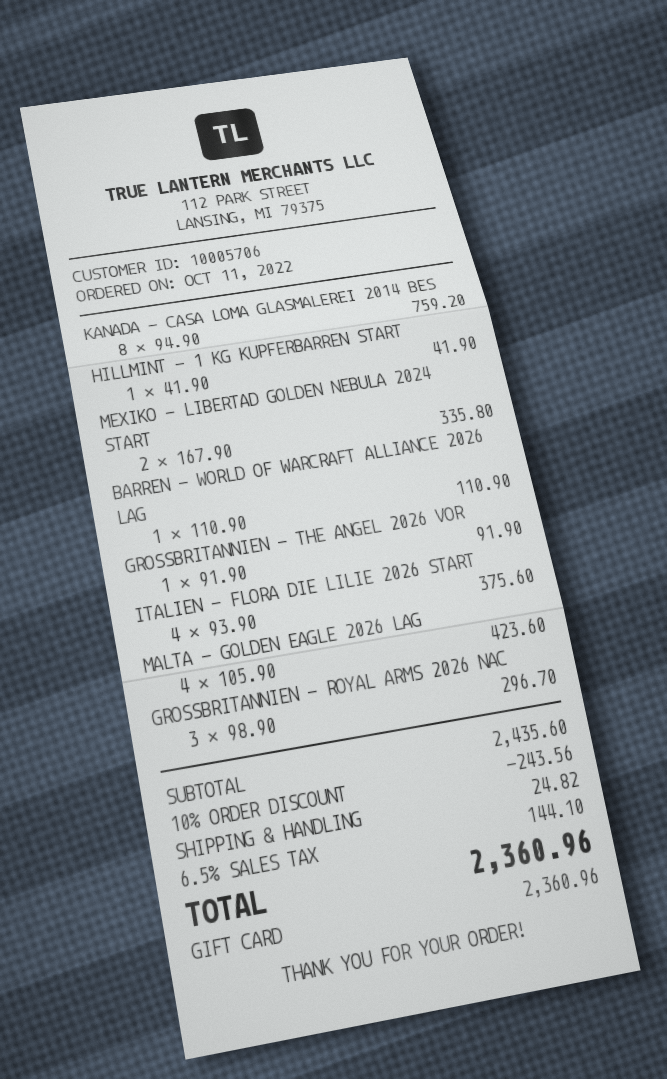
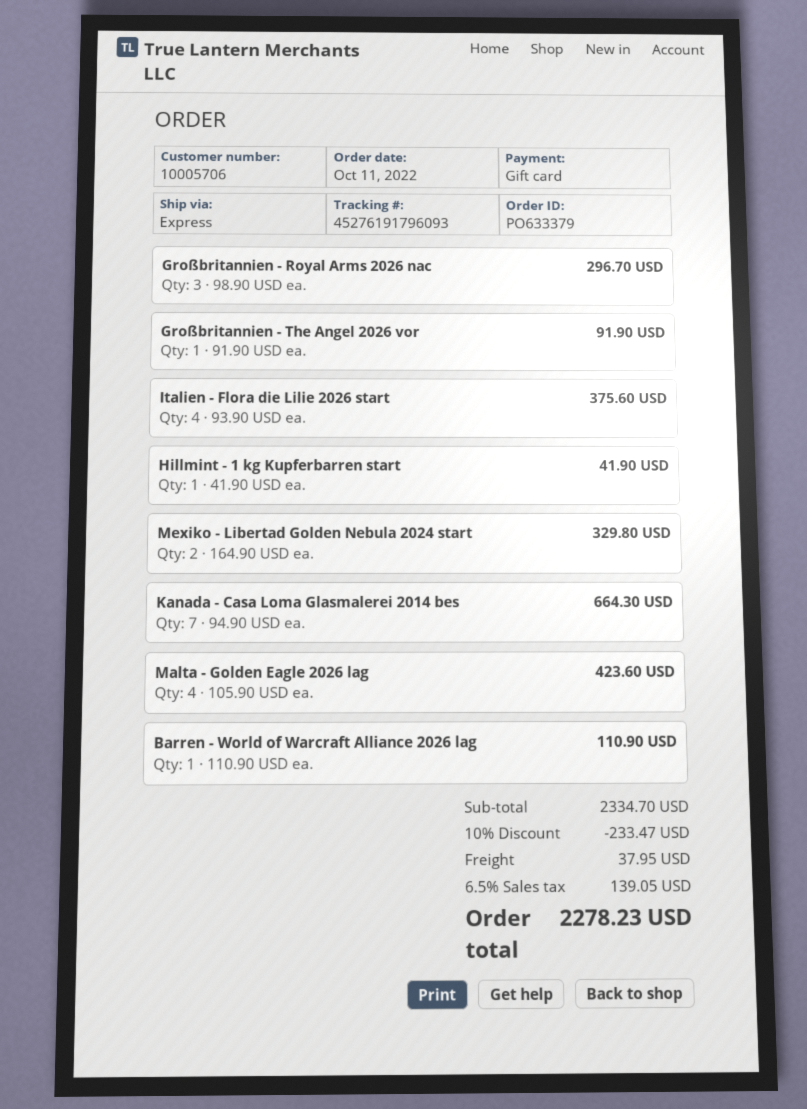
KANADA - CASA LOMA GLASMALEREI 2014 BES: 8 x 94.90 = 759.20 -> 7 x 94.90 = 664.30
MEXIKO - LIBERTAD GOLDEN NEBULA 2024 START: 2 x 167.90 = 335.80 -> 2 x 164.90 = 329.80
subtotal: 2435.60 -> 2334.70
discount: 10% = 243.56 -> 10% = 233.47
shipping: 24.82 -> 37.95
tax: 6.5% = 144.10 -> 6.5% = 139.05
total: 2360.96 -> 2278.23

